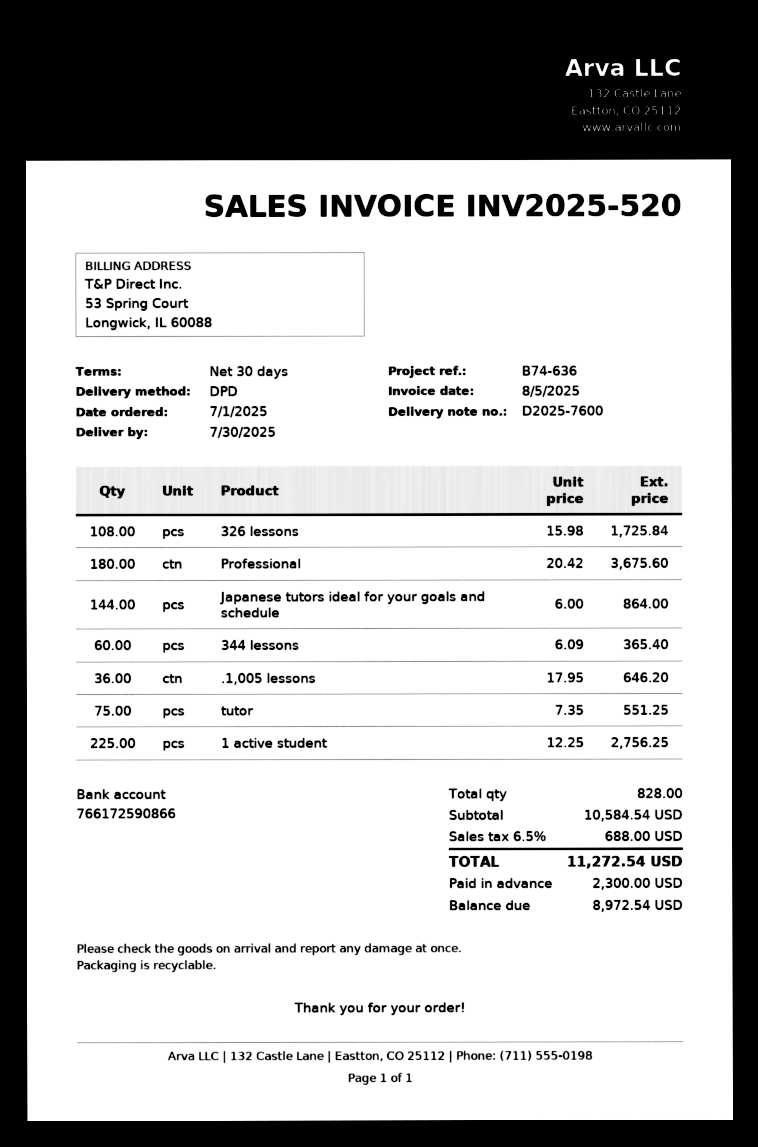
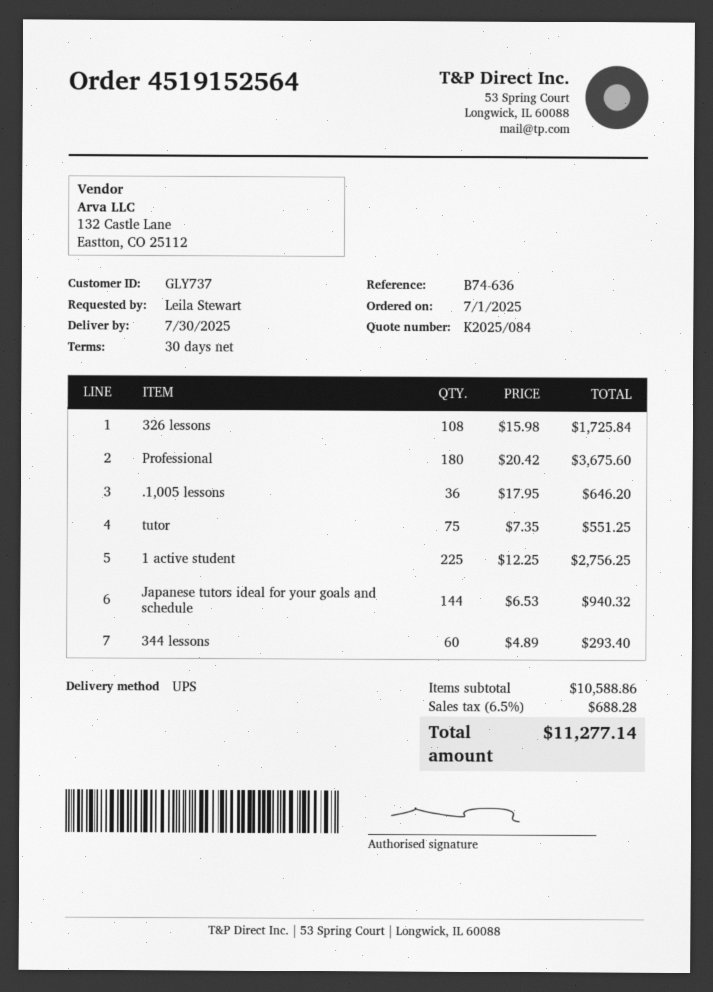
shipping method: DPD -> UPS
Japanese tutors ideal for your goals and schedule: 144 x 6.00 = 864.00 -> 144 x 6.53 = 940.32
344 lessons: 60 x 6.09 = 365.40 -> 60 x 4.89 = 293.40
subtotal: 10584.54 -> 10588.86
tax: 6.5% = 688.00 -> 6.5% = 688.28
total: 11272.54 -> 11277.14

